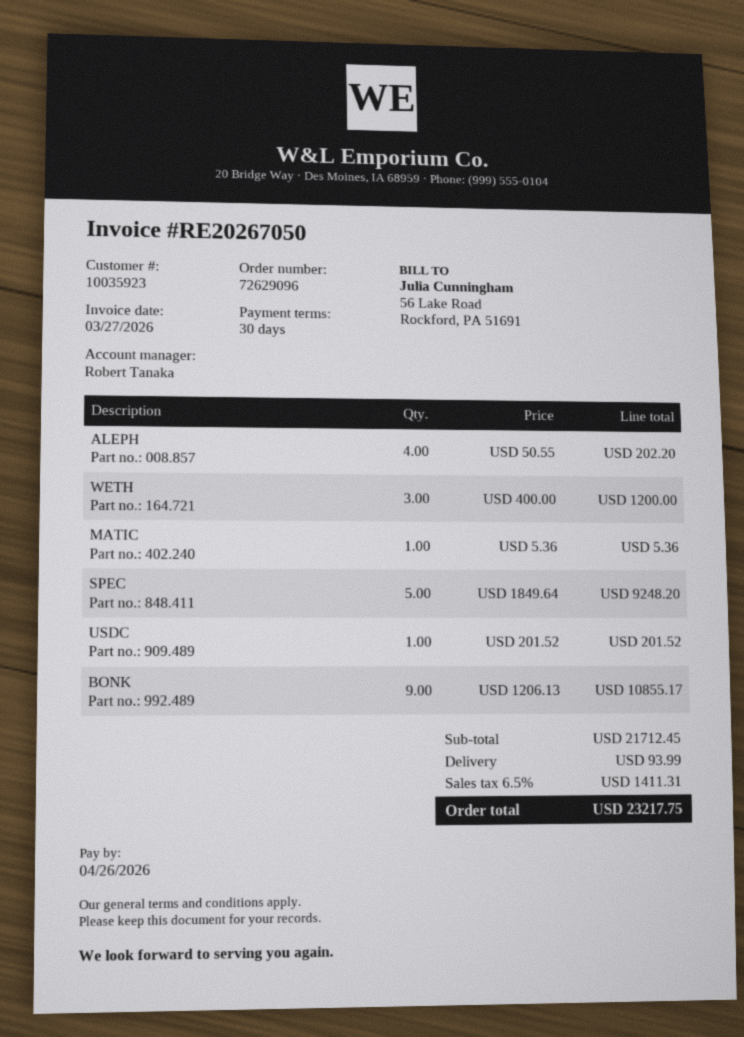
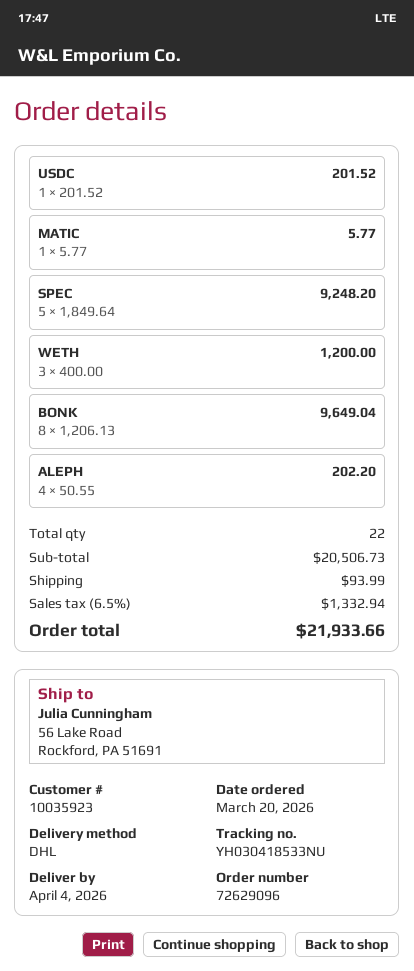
MATIC: 1 x 5.36 = 5.36 -> 1 x 5.77 = 5.77
BONK: 9 x 1206.13 = 10855.17 -> 8 x 1206.13 = 9649.04
subtotal: 21712.45 -> 20506.73
tax: 6.5% = 1411.31 -> 6.5% = 1332.94
total: 23217.75 -> 21933.66

